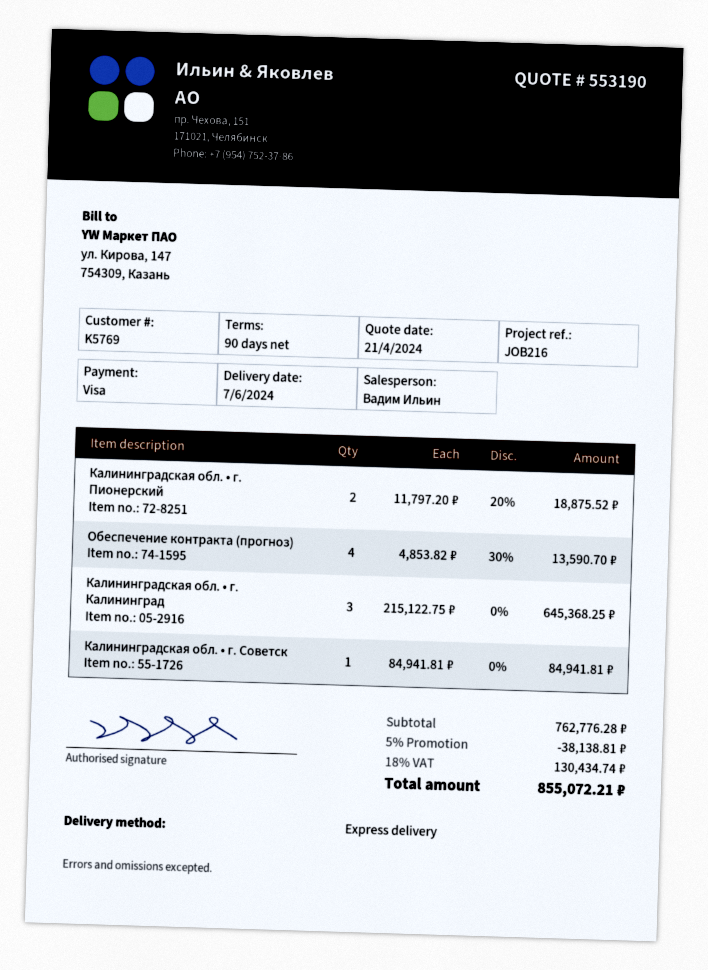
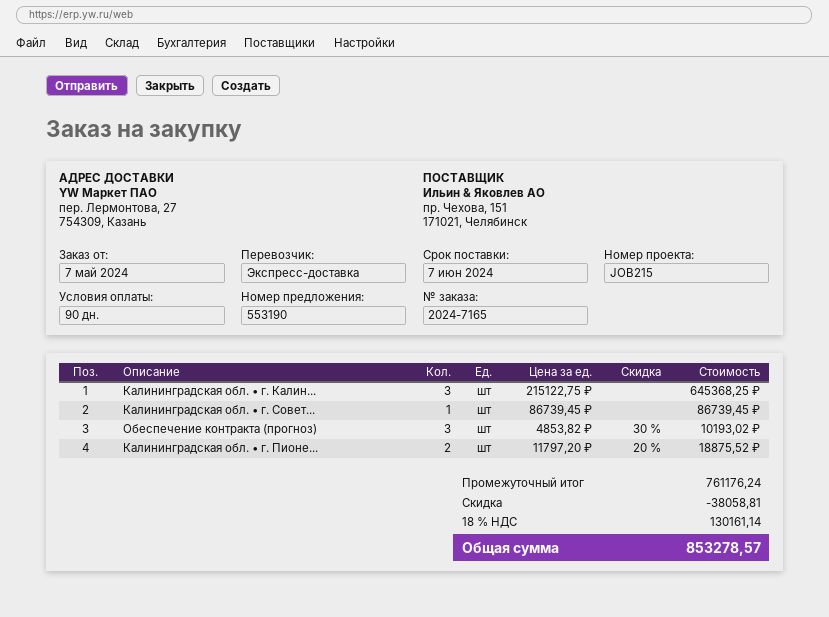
reference: JOB216 -> JOB215
Обеспечение контракта (прогноз): 4 x 4853.82 - 30% = 13590.70 -> 3 x 4853.82 - 30% = 10193.02
Калининградская обл. • г. Советск: 1 x 84941.81 = 84941.81 -> 1 x 86739.45 = 86739.45
subtotal: 762776.28 -> 761176.24
discount: 38138.81 -> 38058.81
tax: 18% = 130434.74 -> 18% = 130161.14
total: 855072.21 -> 853278.57

